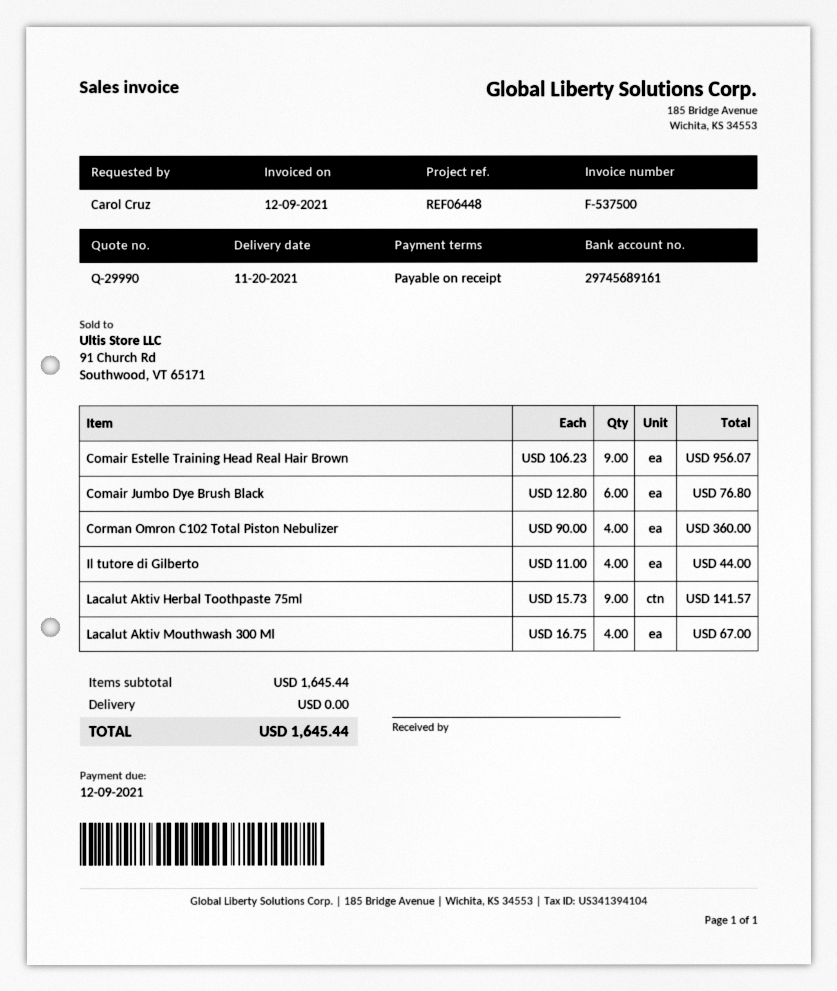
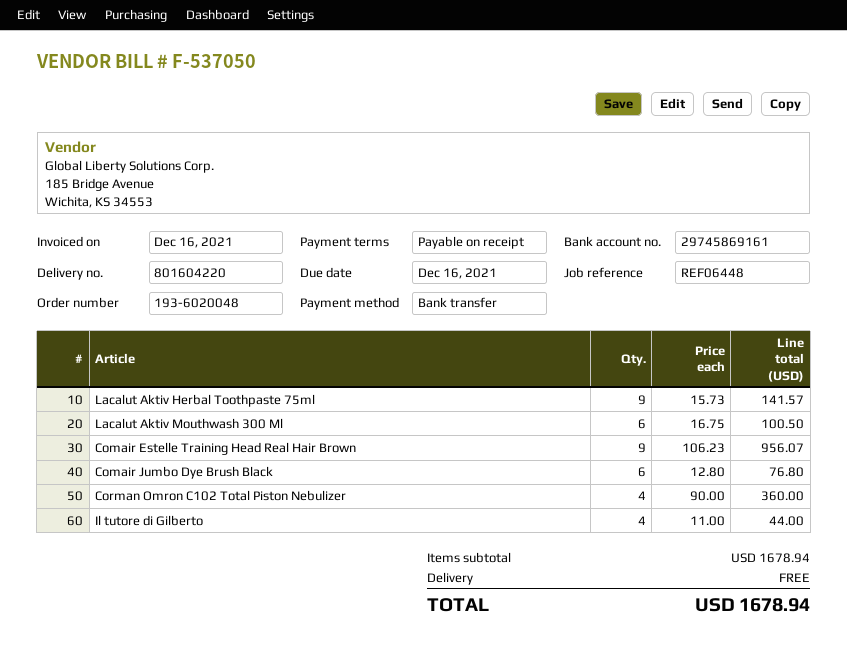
invoice number: F-537500 -> F-537050
invoice date: 2021-12-09 -> 2021-12-16
due date: 2021-12-09 -> 2021-12-16
bank account: 29745689161 -> 29745869161
Lacalut Aktiv Mouthwash 300 Ml: 4 x 16.75 = 67.00 -> 6 x 16.75 = 100.50
subtotal: 1645.44 -> 1678.94
total: 1645.44 -> 1678.94

